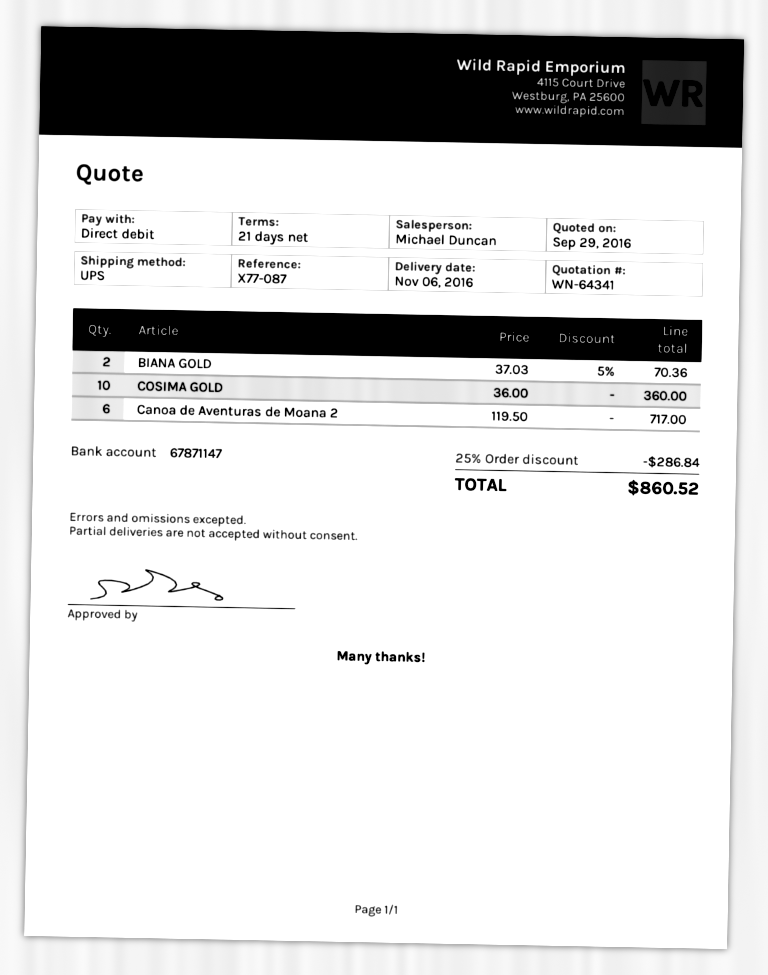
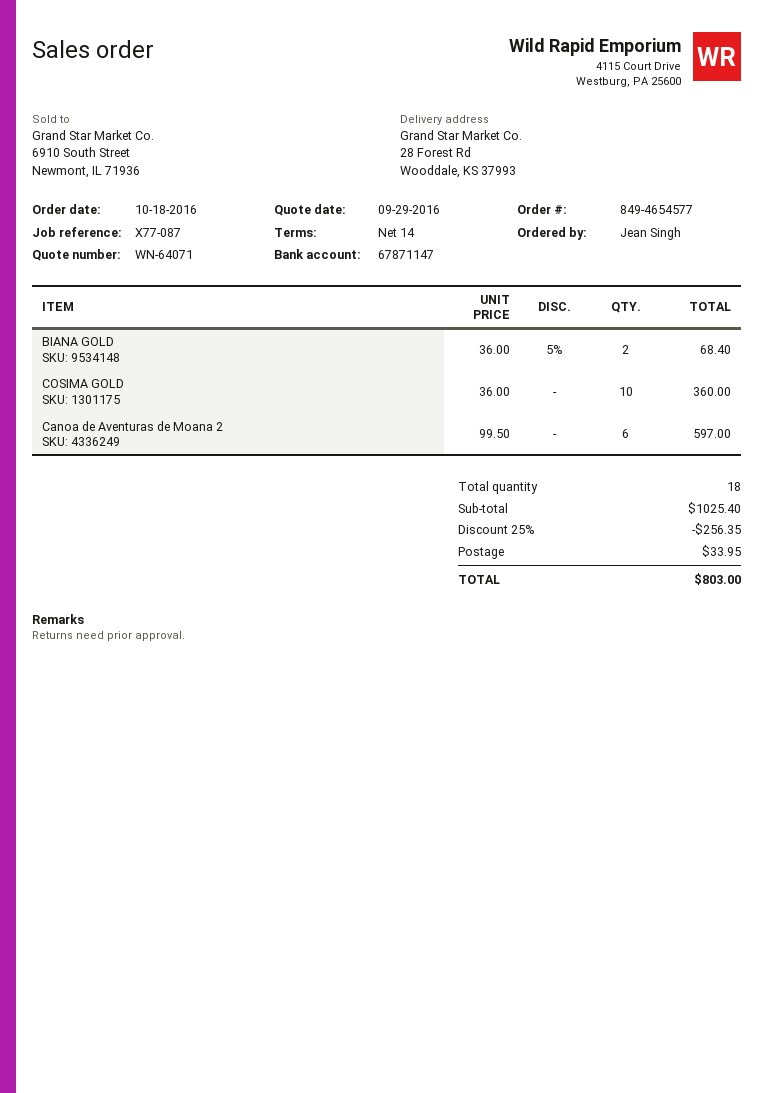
quote number: WN-64341 -> WN-64071
payment terms: 21 days -> 14 days
BIANA GOLD: 2 x 37.03 - 5% = 70.36 -> 2 x 36.00 - 5% = 68.40
Canoa de Aventuras de Moana 2: 6 x 119.50 = 717.00 -> 6 x 99.50 = 597.00
discount: 25% = 286.84 -> 25% = 256.35
shipping: none -> 33.95
total: 860.52 -> 803.00

